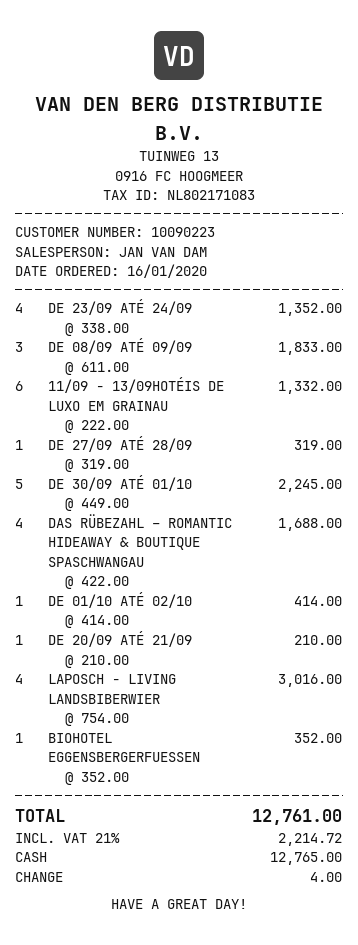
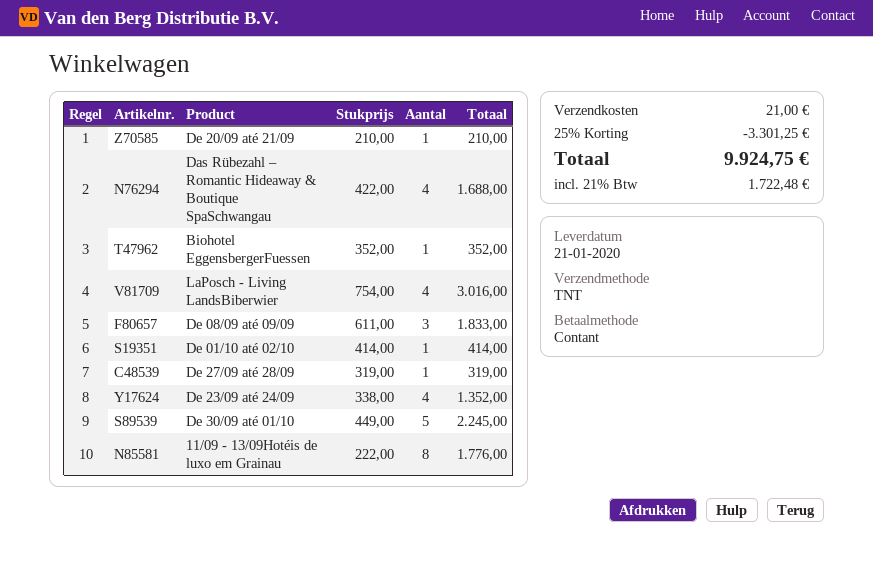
11/09 - 13/09HOTÉIS DE LUXO EM GRAINAU: 6 x 222.00 = 1332.00 -> 8 x 222.00 = 1776.00
discount: none -> 25% = 3301.25
shipping: none -> 21.00
tax: 21% = 2214.72 -> 21% = 1722.48
total: 12761.00 -> 9924.75

